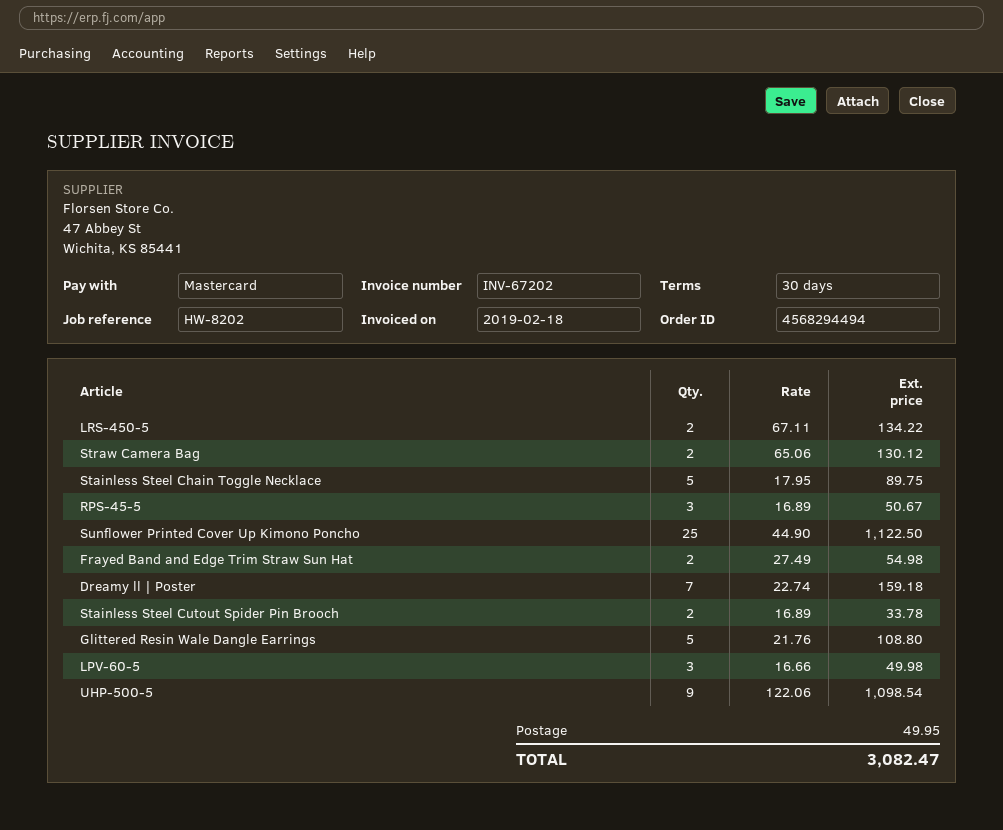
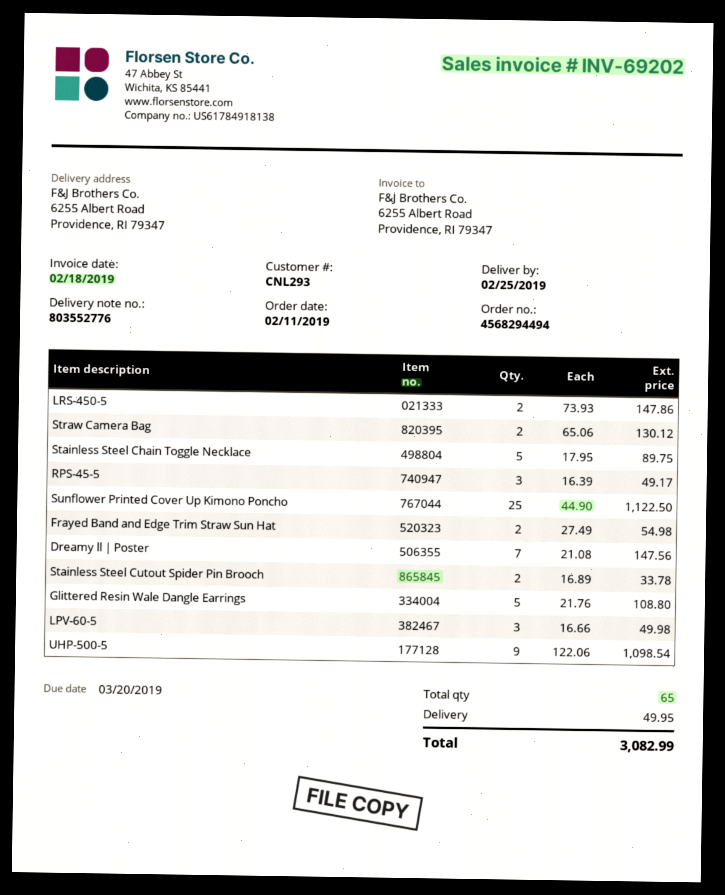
invoice number: INV-67202 -> INV-69202
LRS-450-5: 2 x 67.11 = 134.22 -> 2 x 73.93 = 147.86
RPS-45-5: 3 x 16.89 = 50.67 -> 3 x 16.39 = 49.17
Dreamy ll | Poster: 7 x 22.74 = 159.18 -> 7 x 21.08 = 147.56
total: 3082.47 -> 3082.99

